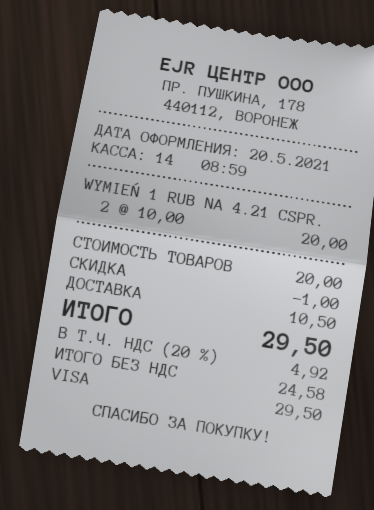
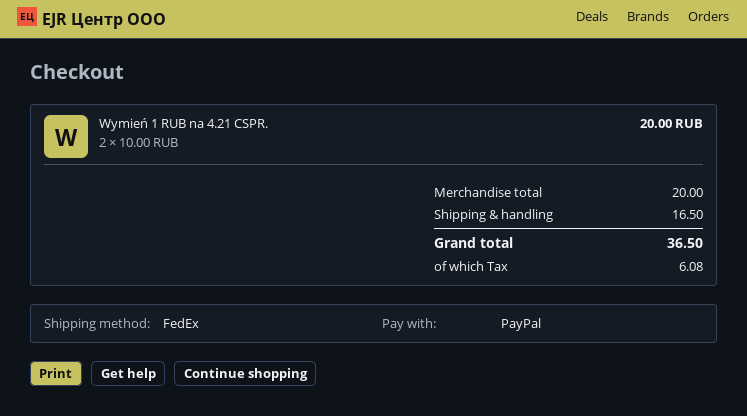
payment method: Visa -> PayPal
discount: 1.00 -> none
shipping: 10.50 -> 16.50
tax: 4.92 -> 6.08
total: 29.50 -> 36.50

